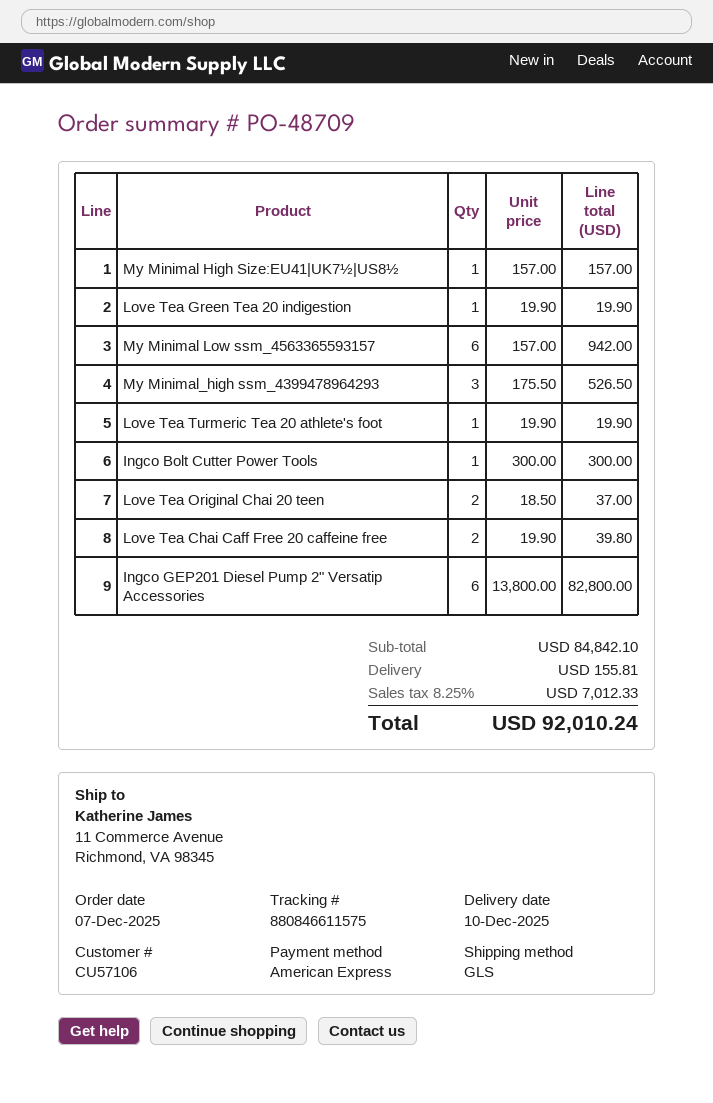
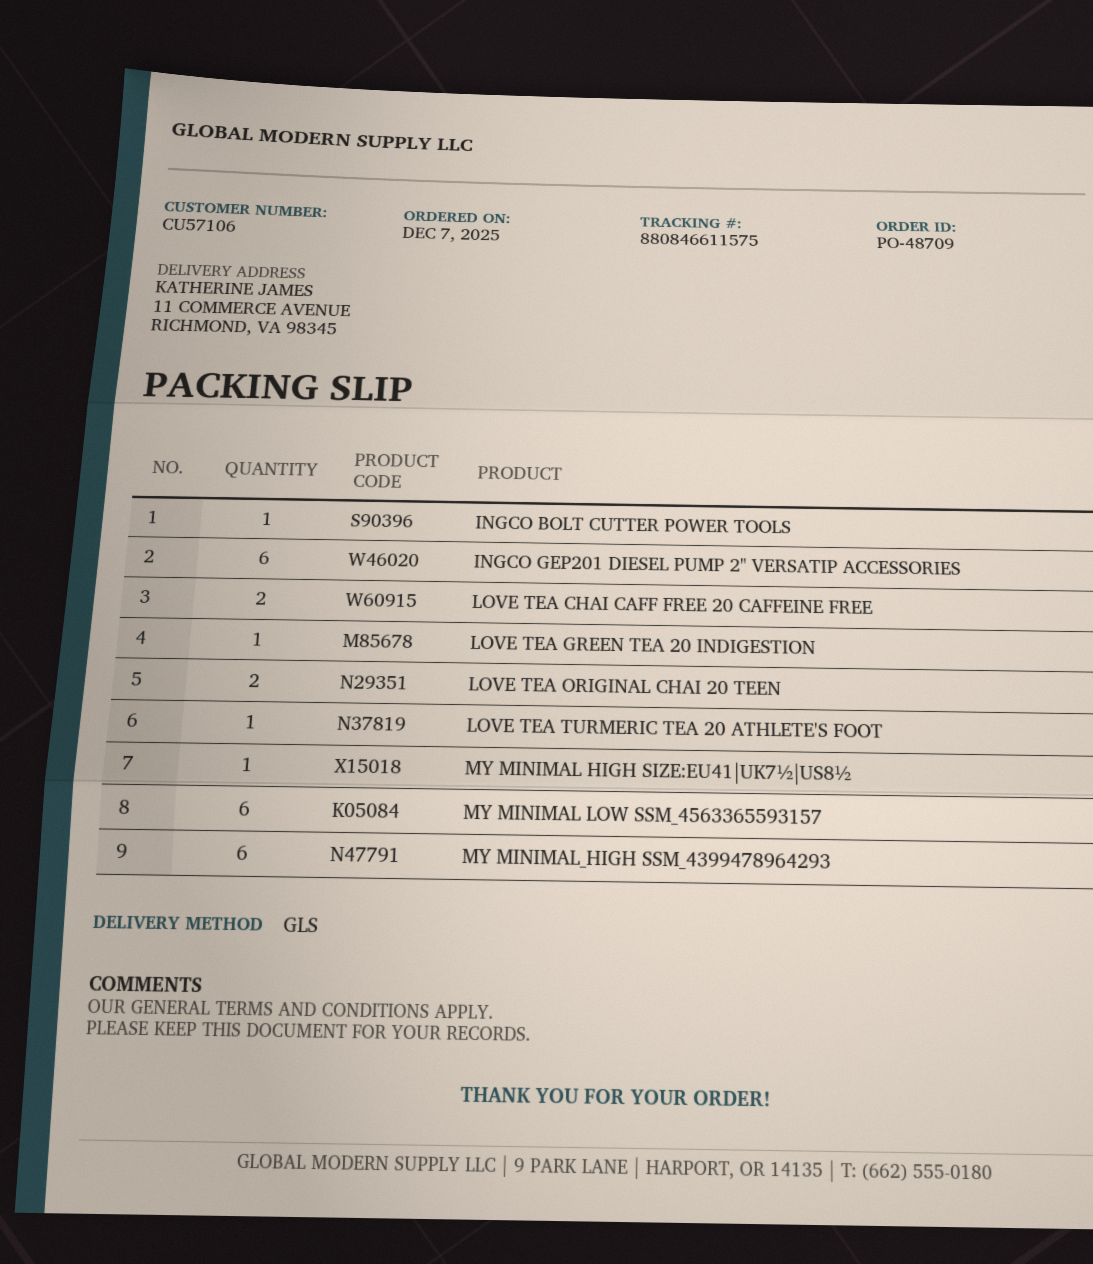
My Minimal_high ssm_4399478964293: 3 -> 6

